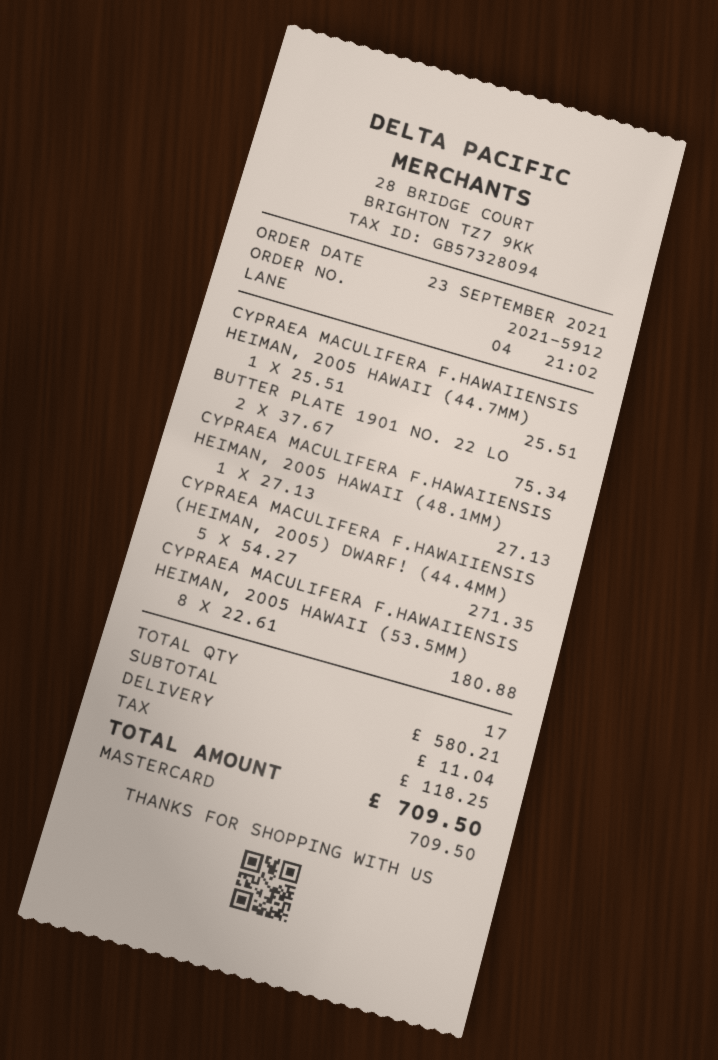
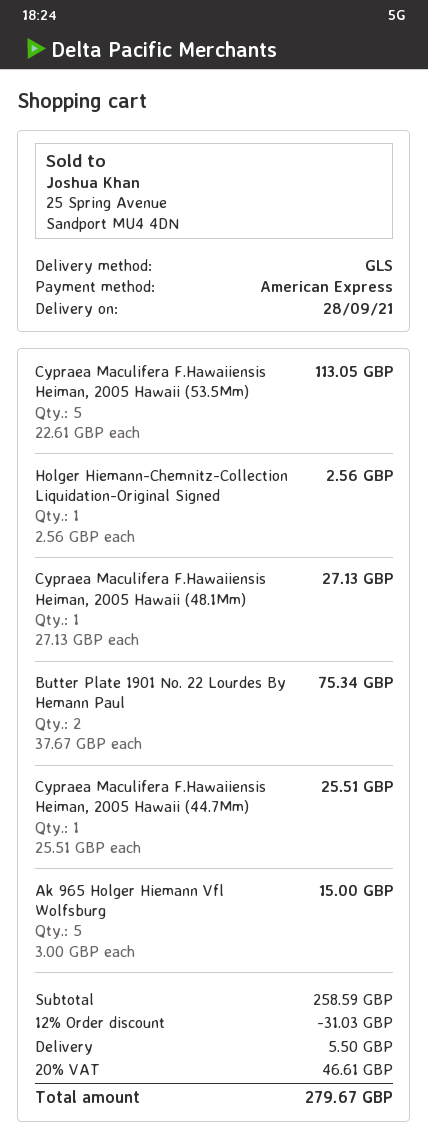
payment method: Mastercard -> American Express
CYPRAEA MACULIFERA F.HAWAIIENSIS (HEIMAN, 2005) DWARF! (44.4MM): 5 x 54.27 = 271.35 -> none
CYPRAEA MACULIFERA F.HAWAIIENSIS HEIMAN, 2005 HAWAII (53.5MM): 8 x 22.61 = 180.88 -> 5 x 22.61 = 113.05
Holger Hiemann-Chemnitz-Collection Liquidation-Original Signed: none -> 1 x 2.56 = 2.56
Ak 965 Holger Hiemann Vfl Wolfsburg: none -> 5 x 3.00 = 15.00
subtotal: 580.21 -> 258.59
discount: none -> 12% = 31.03
shipping: 11.04 -> 5.50
tax: 118.25 -> 46.61
total: 709.50 -> 279.67

